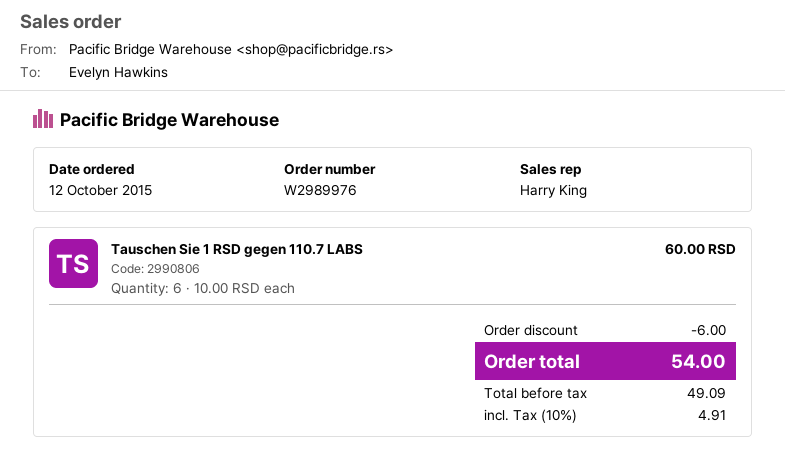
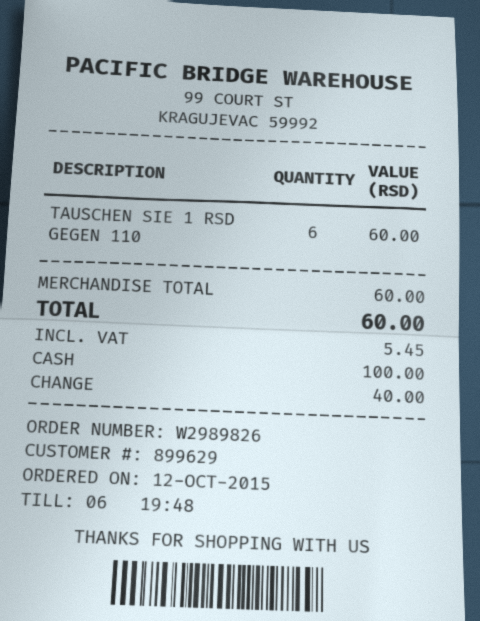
order number: W2989976 -> W2989826
discount: 6.00 -> none
tax: 4.91 -> 5.45
total: 54.00 -> 60.00

